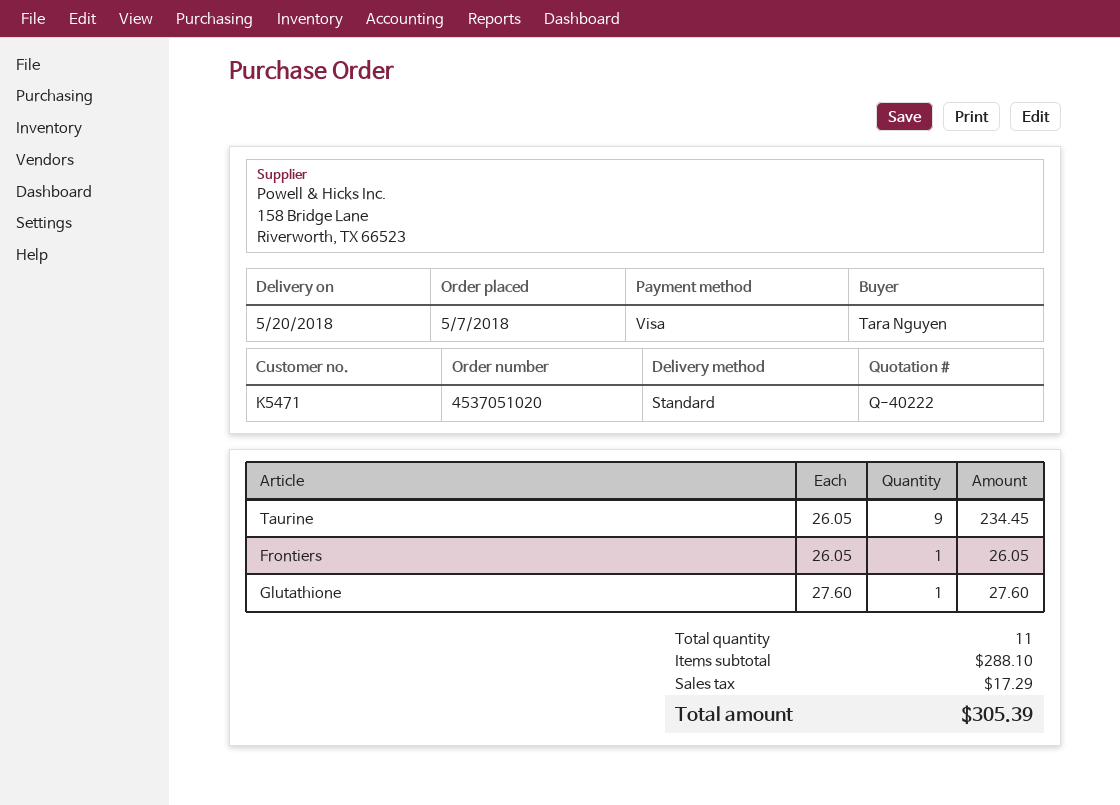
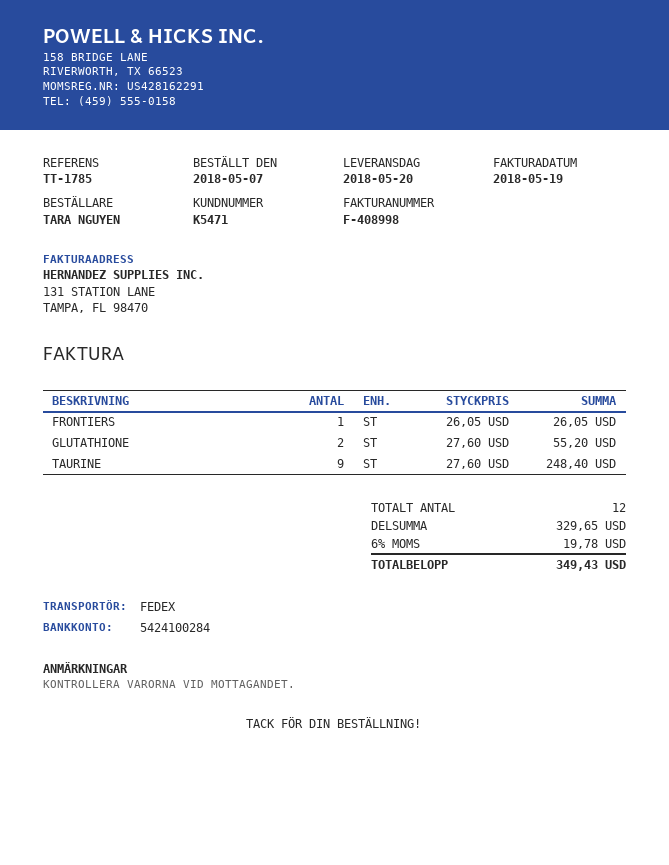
shipping method: standard -> FedEx
Taurine: 9 x 26.05 = 234.45 -> 9 x 27.60 = 248.40
Glutathione: 1 x 27.60 = 27.60 -> 2 x 27.60 = 55.20
total quantity: 11 -> 12
subtotal: 288.10 -> 329.65
tax: 17.29 -> 19.78
total: 305.39 -> 349.43

